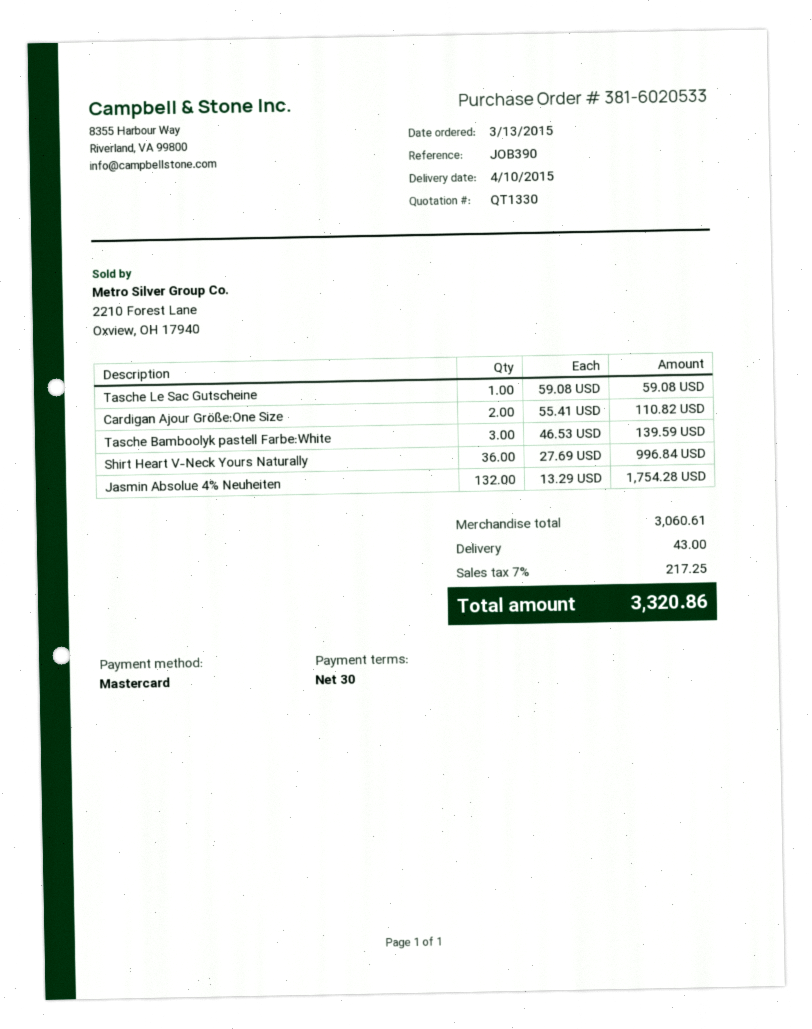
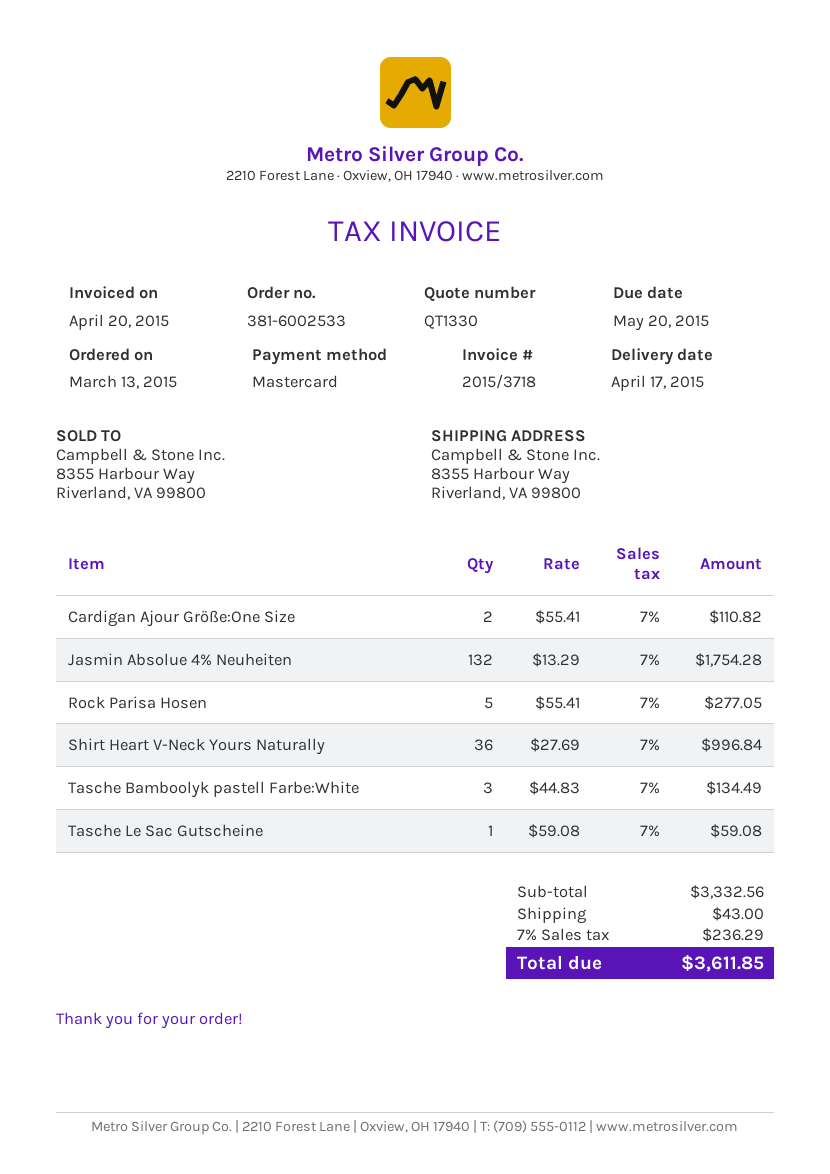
order number: 381-6020533 -> 381-6002533
delivery date: 2015-04-10 -> 2015-04-17
Tasche Bamboolyk pastell Farbe:White: 3 x 46.53 = 139.59 -> 3 x 44.83 = 134.49
Rock Parisa Hosen: none -> 5 x 55.41 = 277.05
subtotal: 3060.61 -> 3332.56
tax: 7% = 217.25 -> 7% = 236.29
total: 3320.86 -> 3611.85

